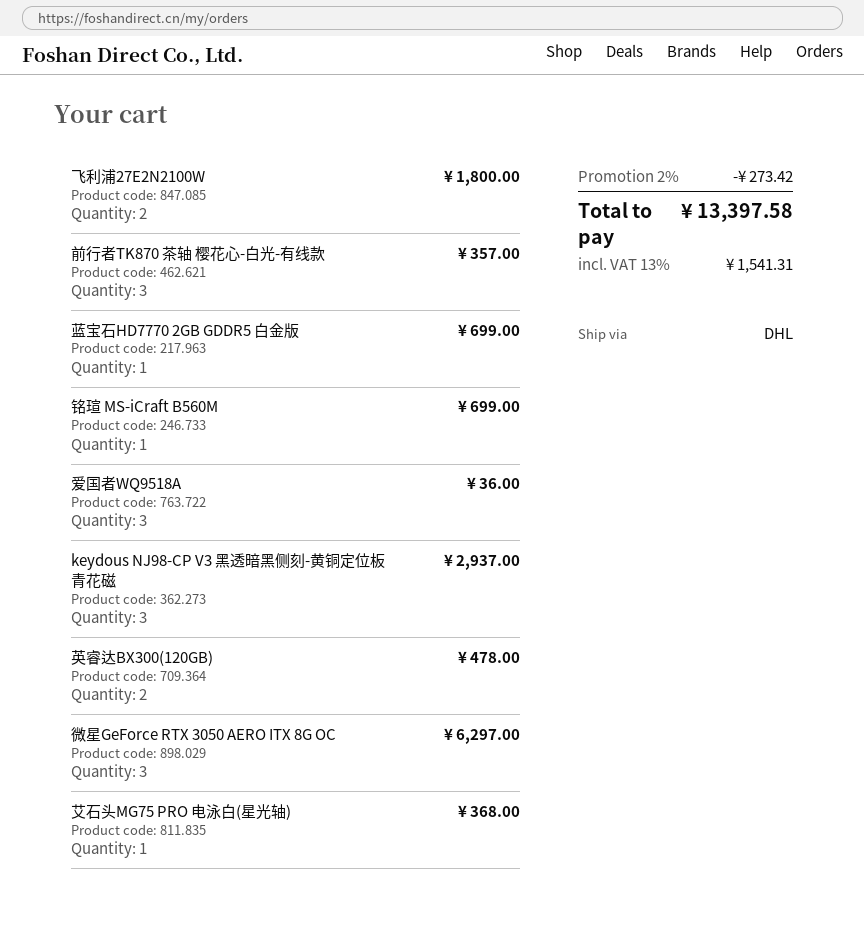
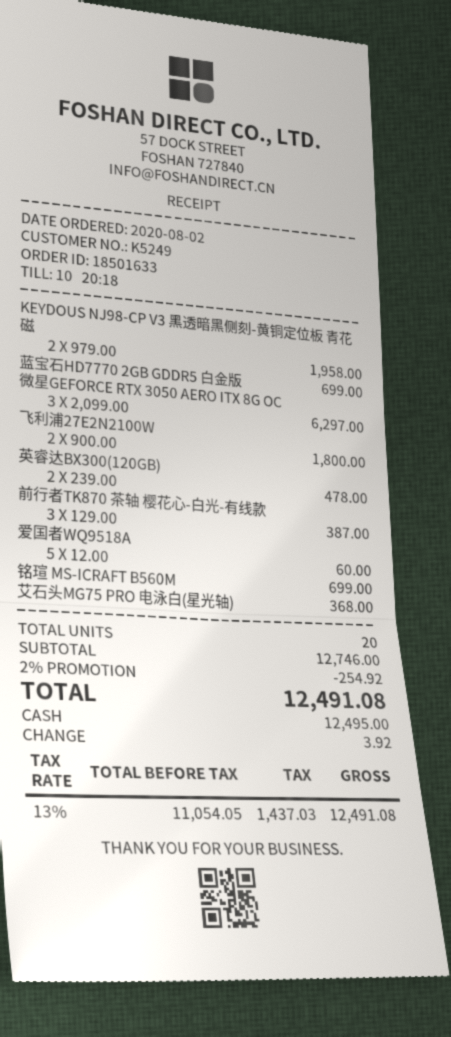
前行者TK870 茶轴 樱花心-白光-有线款: 3 for 357.00 -> 3 for 387.00
爱国者WQ9518A: 3 for 36.00 -> 5 for 60.00
keydous NJ98-CP V3 黑透暗黑侧刻-黄铜定位板 青花磁: 3 for 2937.00 -> 2 for 1958.00
discount: 2% = 273.42 -> 2% = 254.92
tax: 13% = 1541.31 -> 13% = 1437.03
total: 13397.58 -> 12491.08

